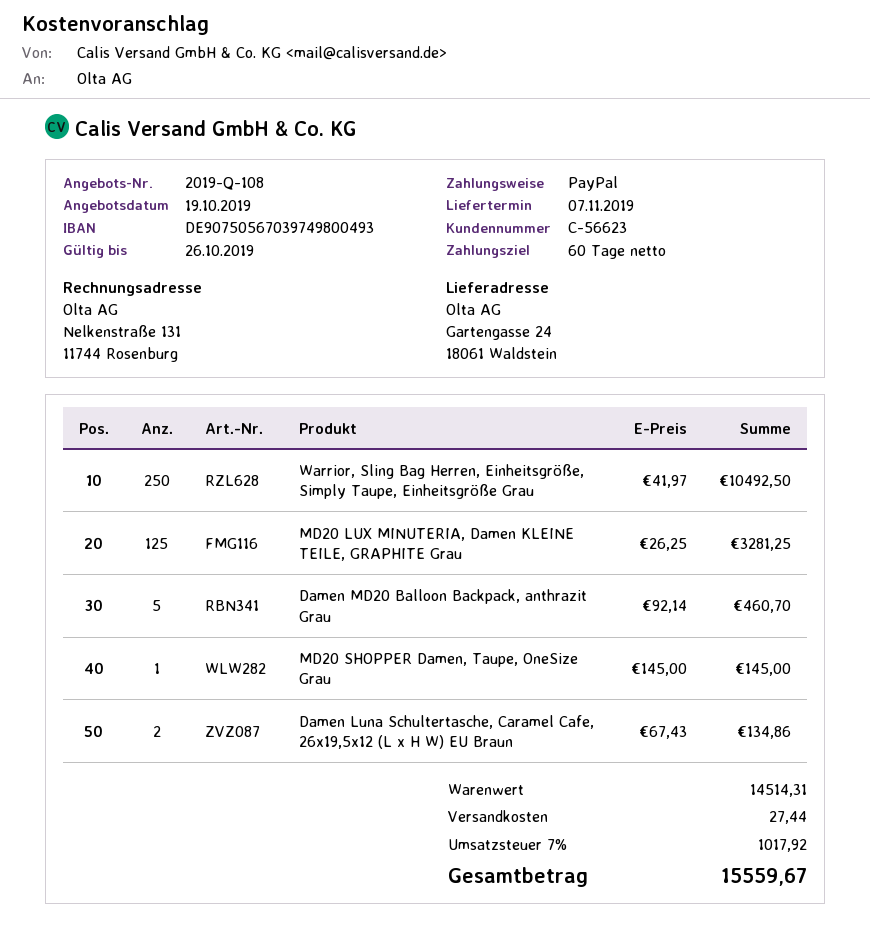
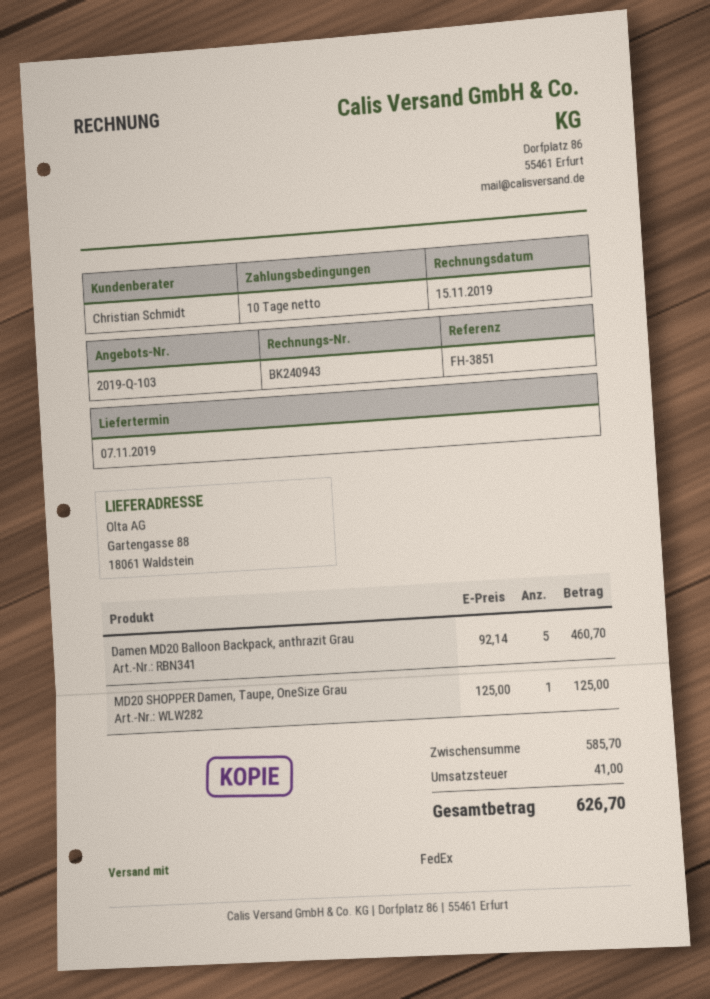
quote number: 2019-Q-108 -> 2019-Q-103
payment terms: 60 days -> 10 days
ship to: Gartengasse 24, 18061 Waldstein -> Gartengasse 88, 18061 Waldstein
Warrior, Sling Bag Herren, Einheitsgröße, Simply Taupe, Einheitsgröße Grau: 250 x 41.97 = 10492.50 -> none
MD20 LUX MINUTERIA, Damen KLEINE TEILE, GRAPHITE Grau: 125 x 26.25 = 3281.25 -> none
MD20 SHOPPER Damen, Taupe, OneSize Grau: 1 x 145.00 = 145.00 -> 1 x 125.00 = 125.00
Damen Luna Schultertasche, Caramel Cafe, 26x19,5x12 (L x H W) EU Braun: 2 x 67.43 = 134.86 -> none
subtotal: 14514.31 -> 585.70
shipping: 27.44 -> none
tax: 1017.92 -> 41.00
total: 15559.67 -> 626.70

